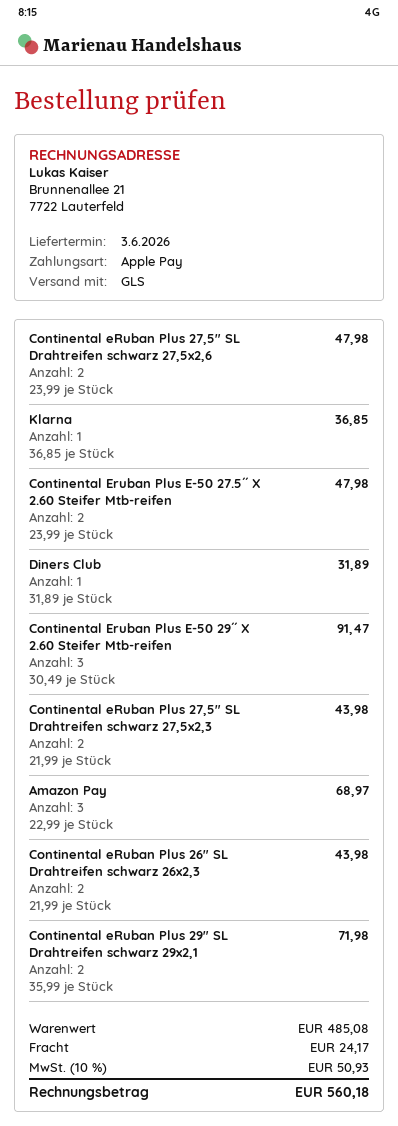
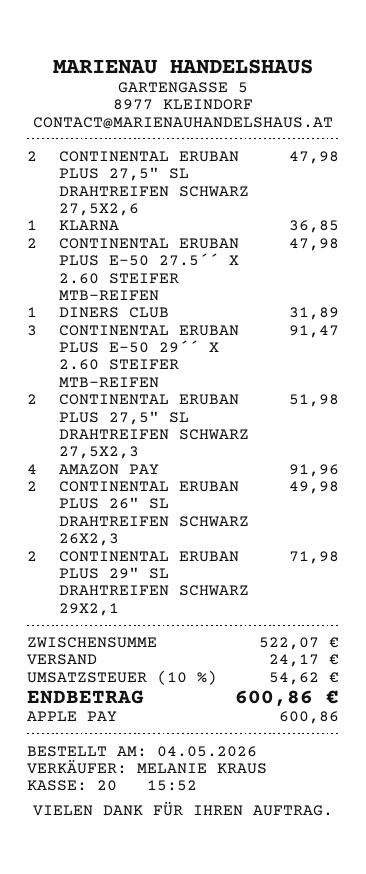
Continental eRuban Plus 27,5" SL Drahtreifen schwarz 27,5x2,3: 2 for 43.98 -> 2 for 51.98
Amazon Pay: 3 for 68.97 -> 4 for 91.96
Continental eRuban Plus 26" SL Drahtreifen schwarz 26x2,3: 2 for 43.98 -> 2 for 49.98
subtotal: 485.08 -> 522.07
tax: 10% = 50.93 -> 10% = 54.62
total: 560.18 -> 600.86

